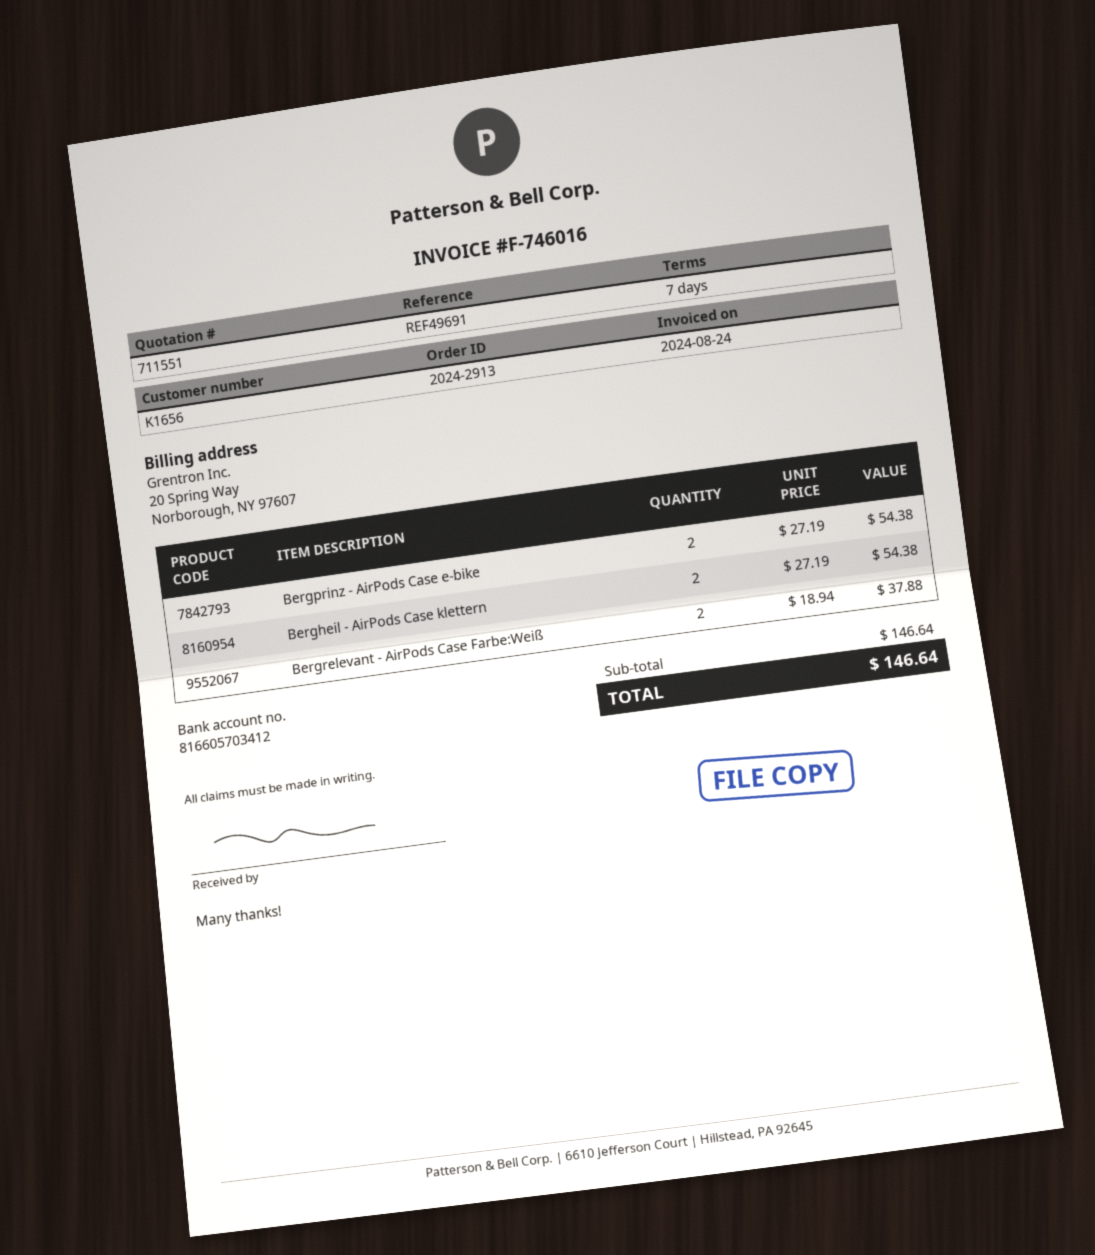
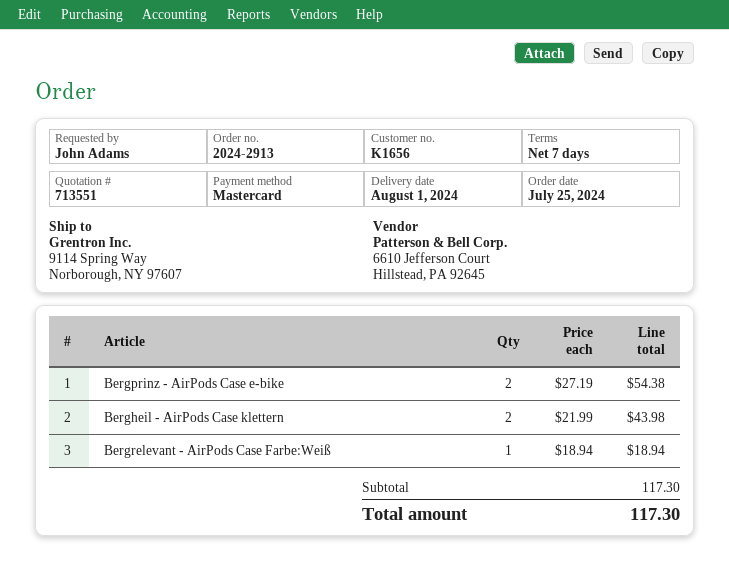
quote number: 711551 -> 713551
Bergheil - AirPods Case klettern: 2 x 27.19 = 54.38 -> 2 x 21.99 = 43.98
Bergrelevant - AirPods Case Farbe:Weiß: 2 x 18.94 = 37.88 -> 1 x 18.94 = 18.94
subtotal: 146.64 -> 117.30
total: 146.64 -> 117.30

